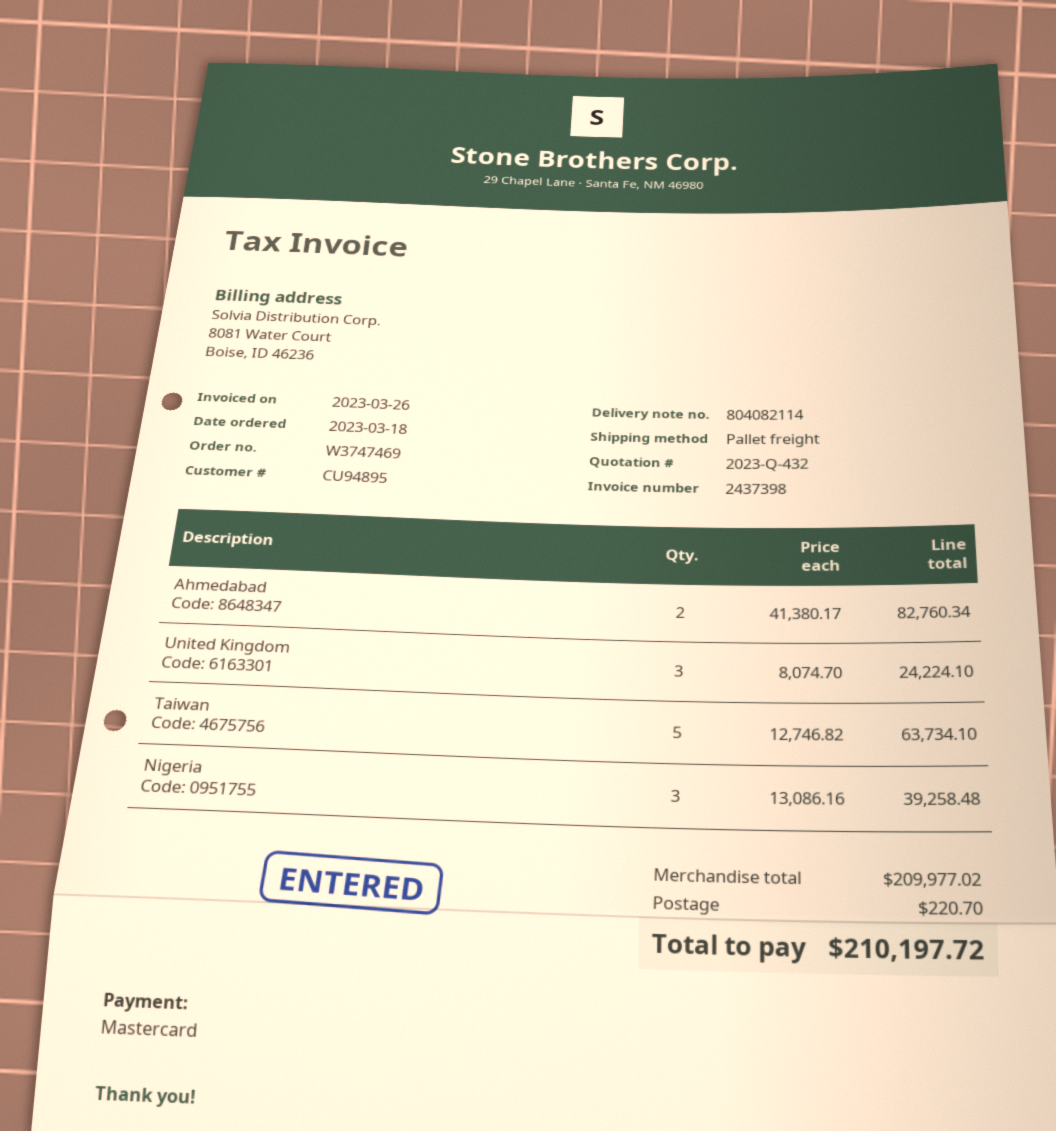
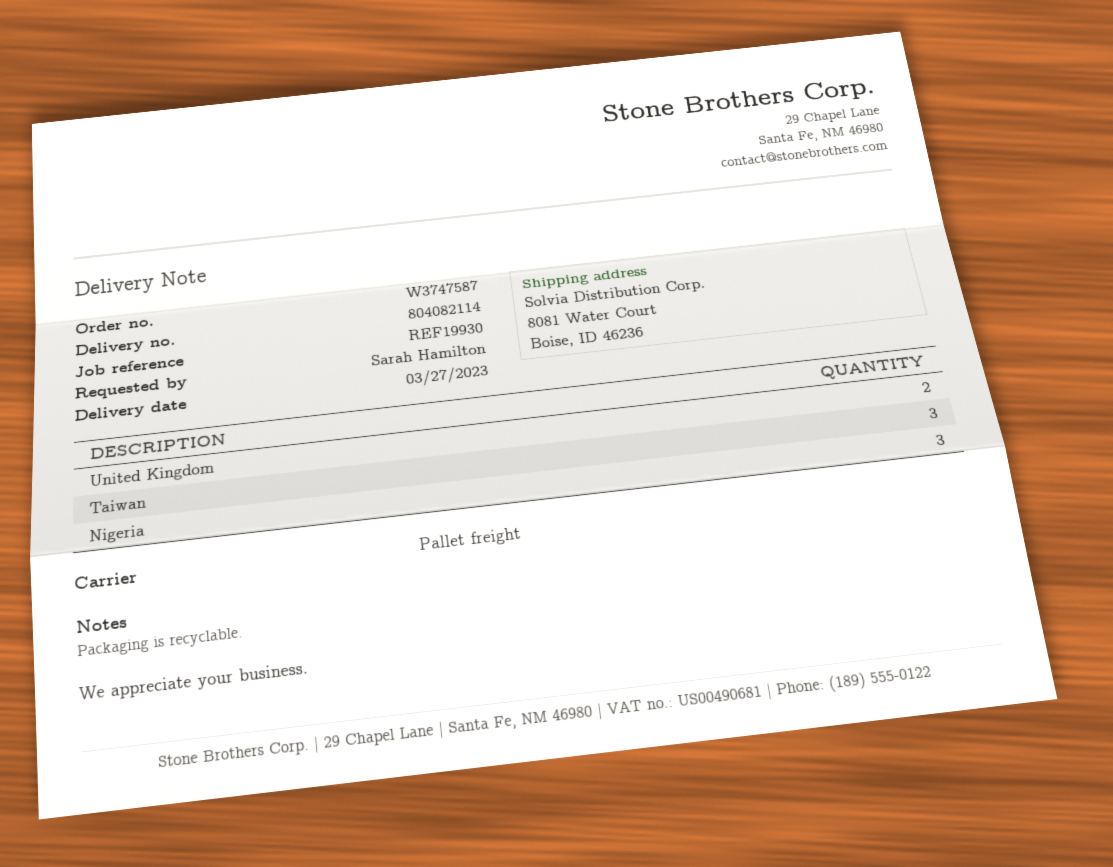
order number: W3747469 -> W3747587
Ahmedabad: 2 -> none
United Kingdom: 3 -> 2
Taiwan: 5 -> 3

